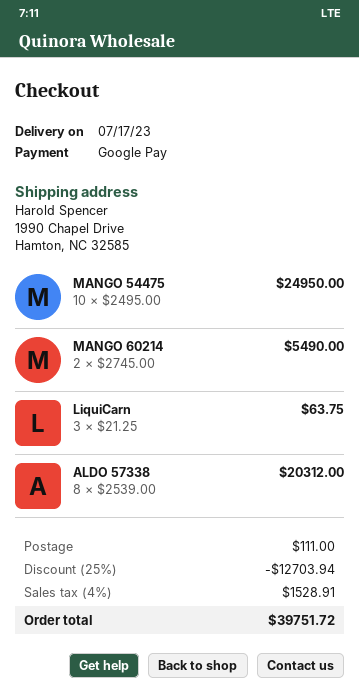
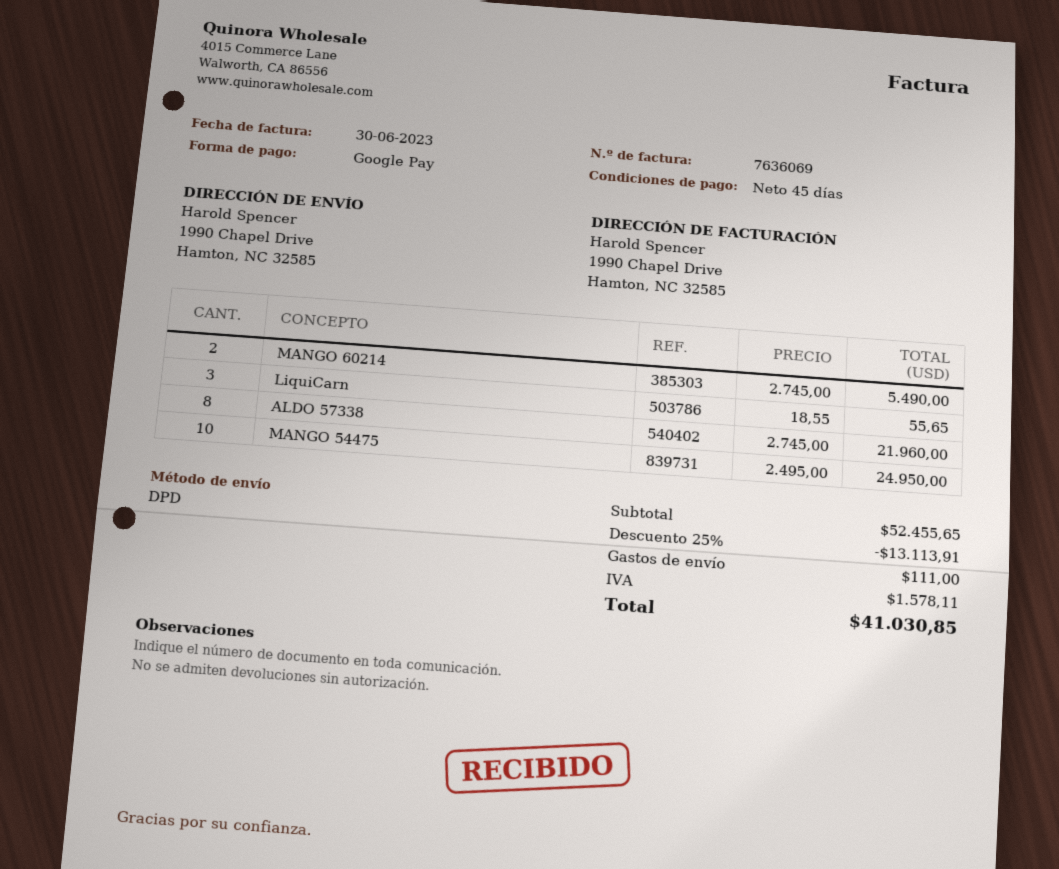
LiquiCarn: 3 x 21.25 = 63.75 -> 3 x 18.55 = 55.65
ALDO 57338: 8 x 2539.00 = 20312.00 -> 8 x 2745.00 = 21960.00
discount: 25% = 12703.94 -> 25% = 13113.91
tax: 1528.91 -> 1578.11
total: 39751.72 -> 41030.85

